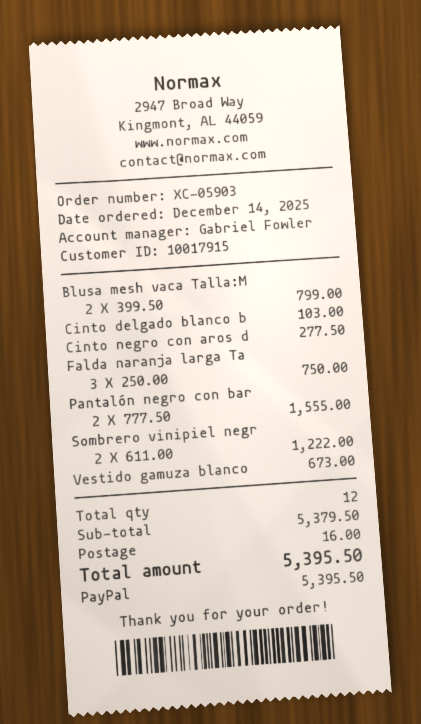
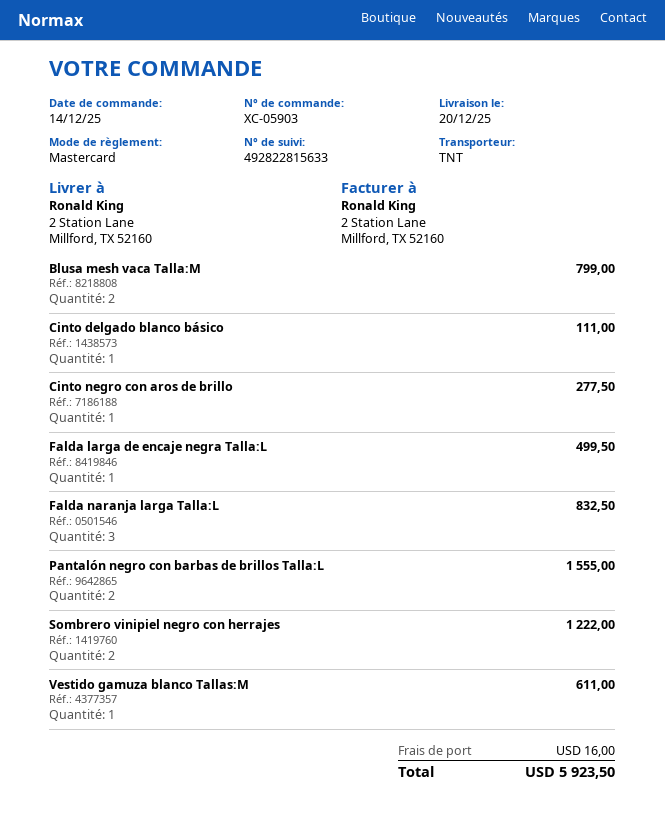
payment method: PayPal -> Mastercard
Cinto delgado blanco b: 1 for 103.00 -> 1 for 111.00
Falda naranja larga Ta: 3 for 750.00 -> 3 for 832.50
Vestido gamuza blanco: 1 for 673.00 -> 1 for 611.00
Falda larga de encaje negra Talla:L: none -> 1 for 499.50
total: 5395.50 -> 5923.50

